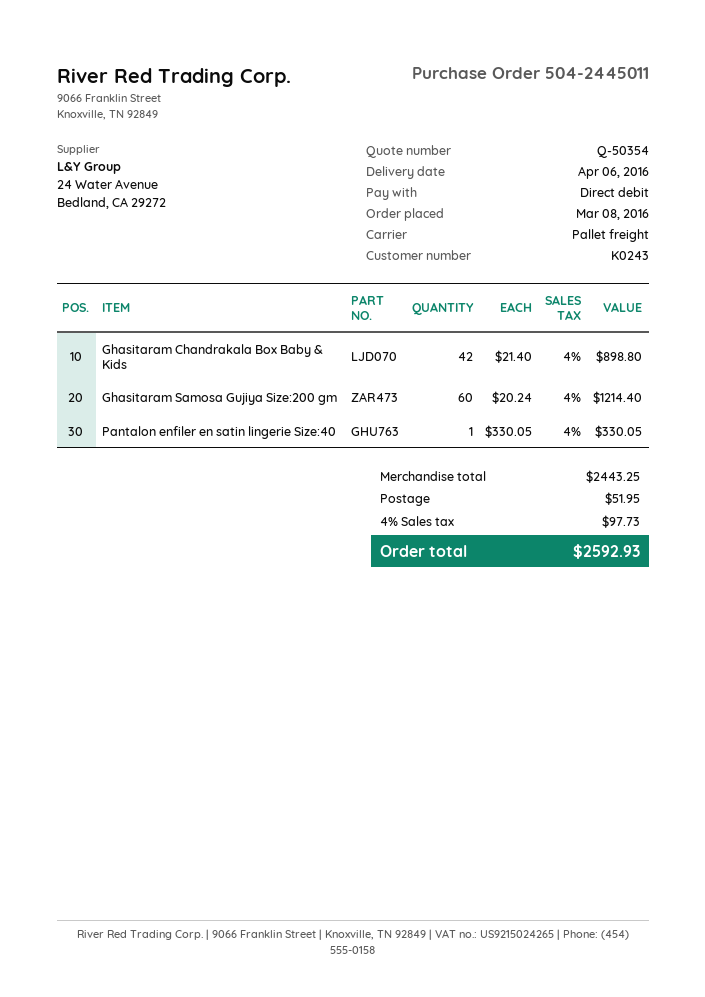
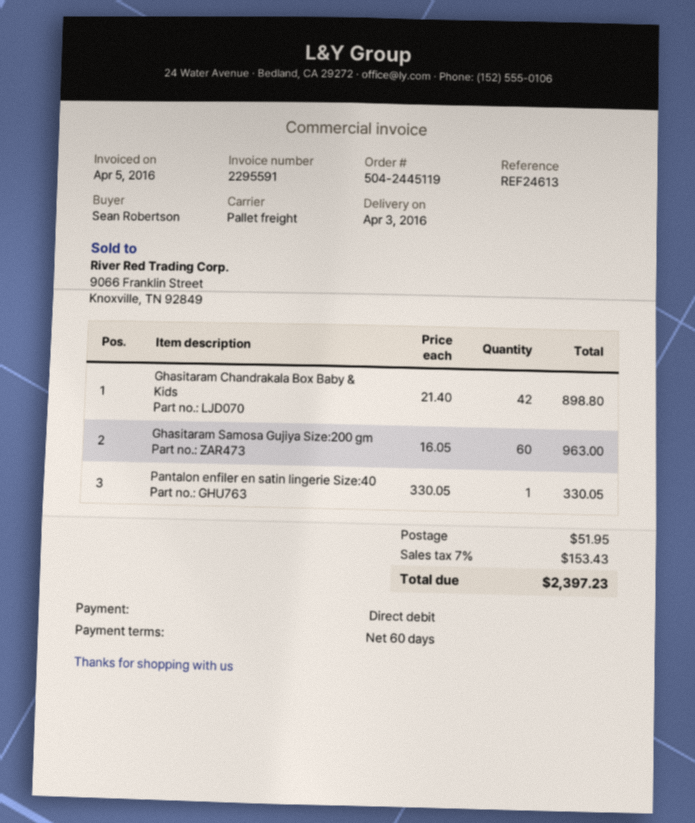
order number: 504-2445011 -> 504-2445119
delivery date: 2016-04-06 -> 2016-04-03
Ghasitaram Samosa Gujiya Size:200 gm: 60 x 20.24 = 1214.40 -> 60 x 16.05 = 963.00
tax: 4% = 97.73 -> 7% = 153.43
total: 2592.93 -> 2397.23

